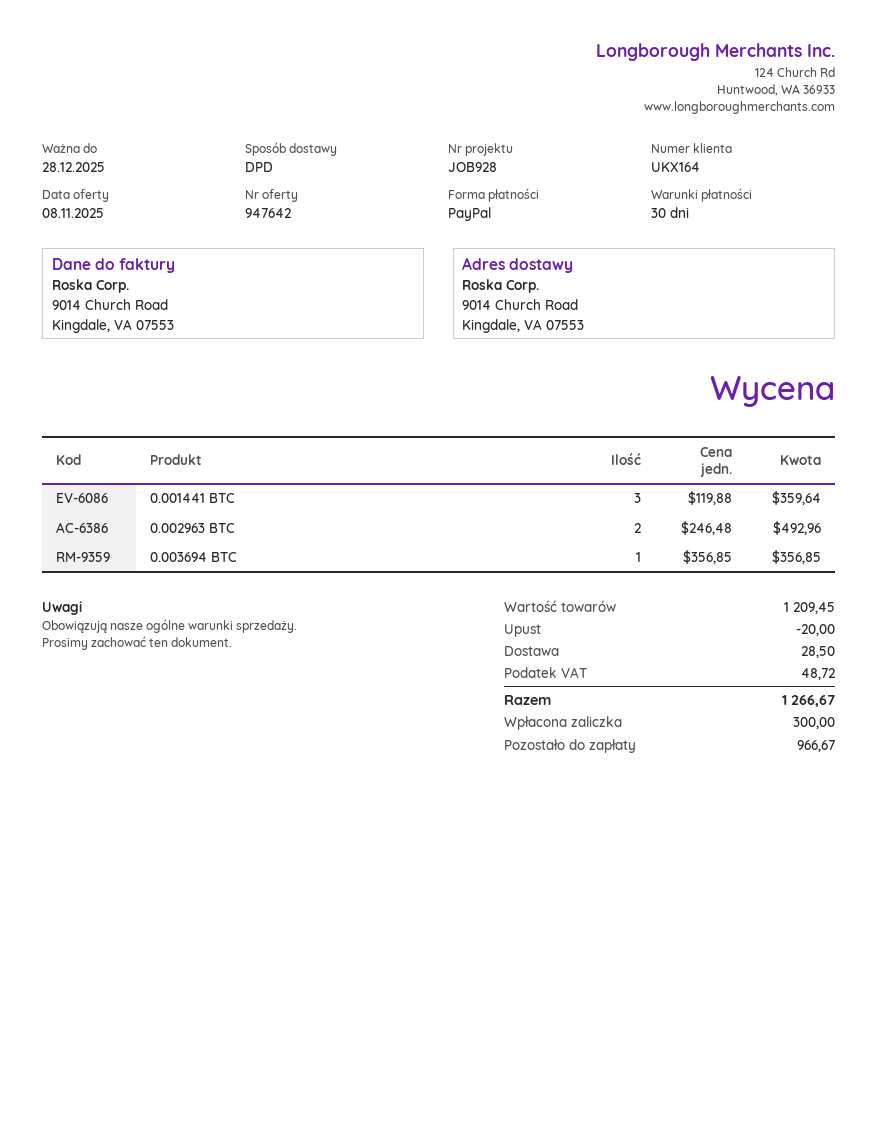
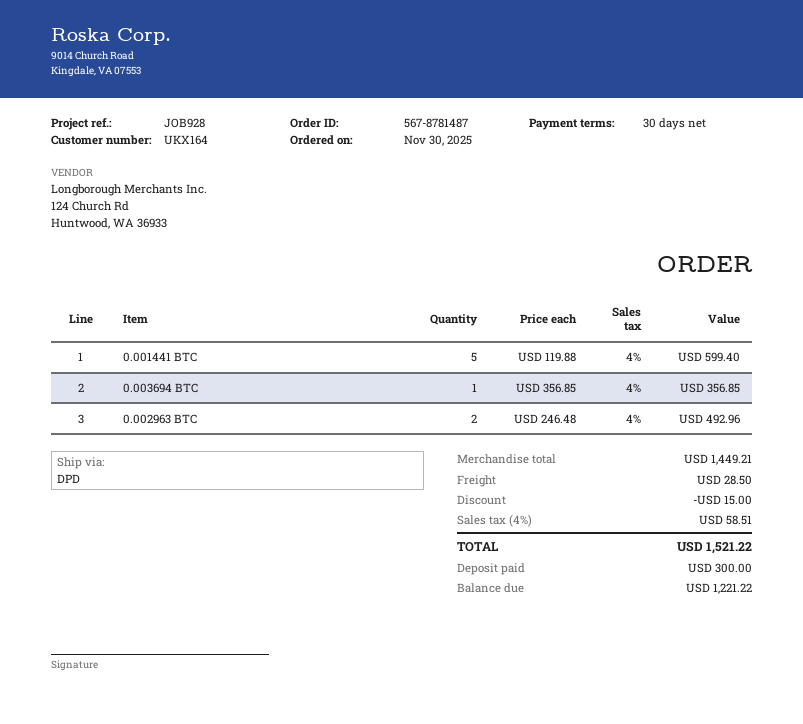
0.001441 BTC: 3 x 119.88 = 359.64 -> 5 x 119.88 = 599.40
subtotal: 1209.45 -> 1449.21
discount: 20.00 -> 15.00
tax: 48.72 -> 58.51
total: 1266.67 -> 1521.22
balance: 966.67 -> 1221.22

